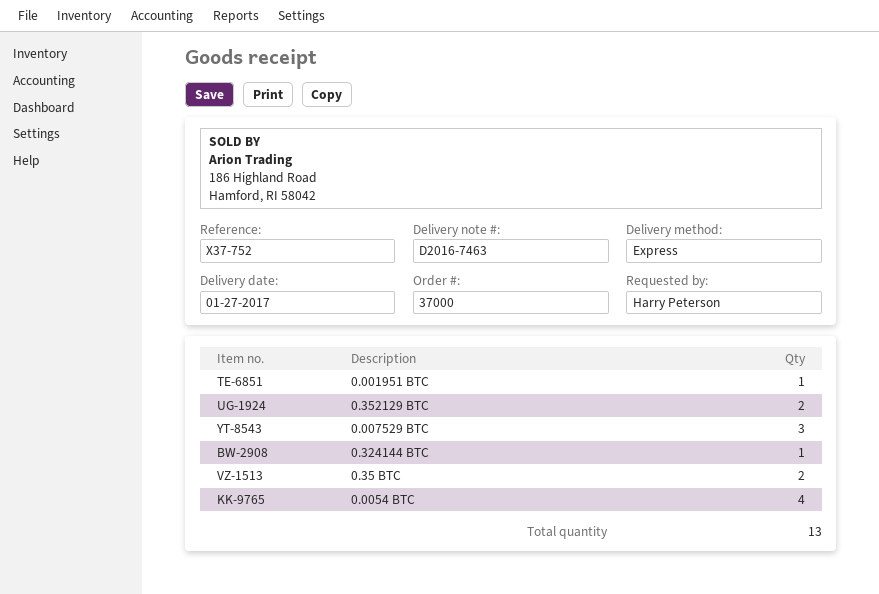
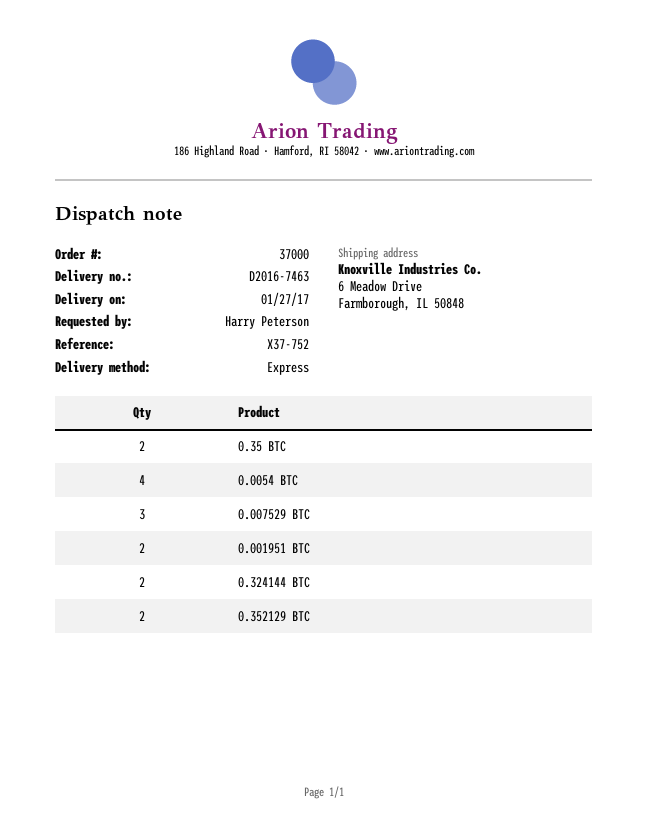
0.001951 BTC: 1 -> 2
0.324144 BTC: 1 -> 2

